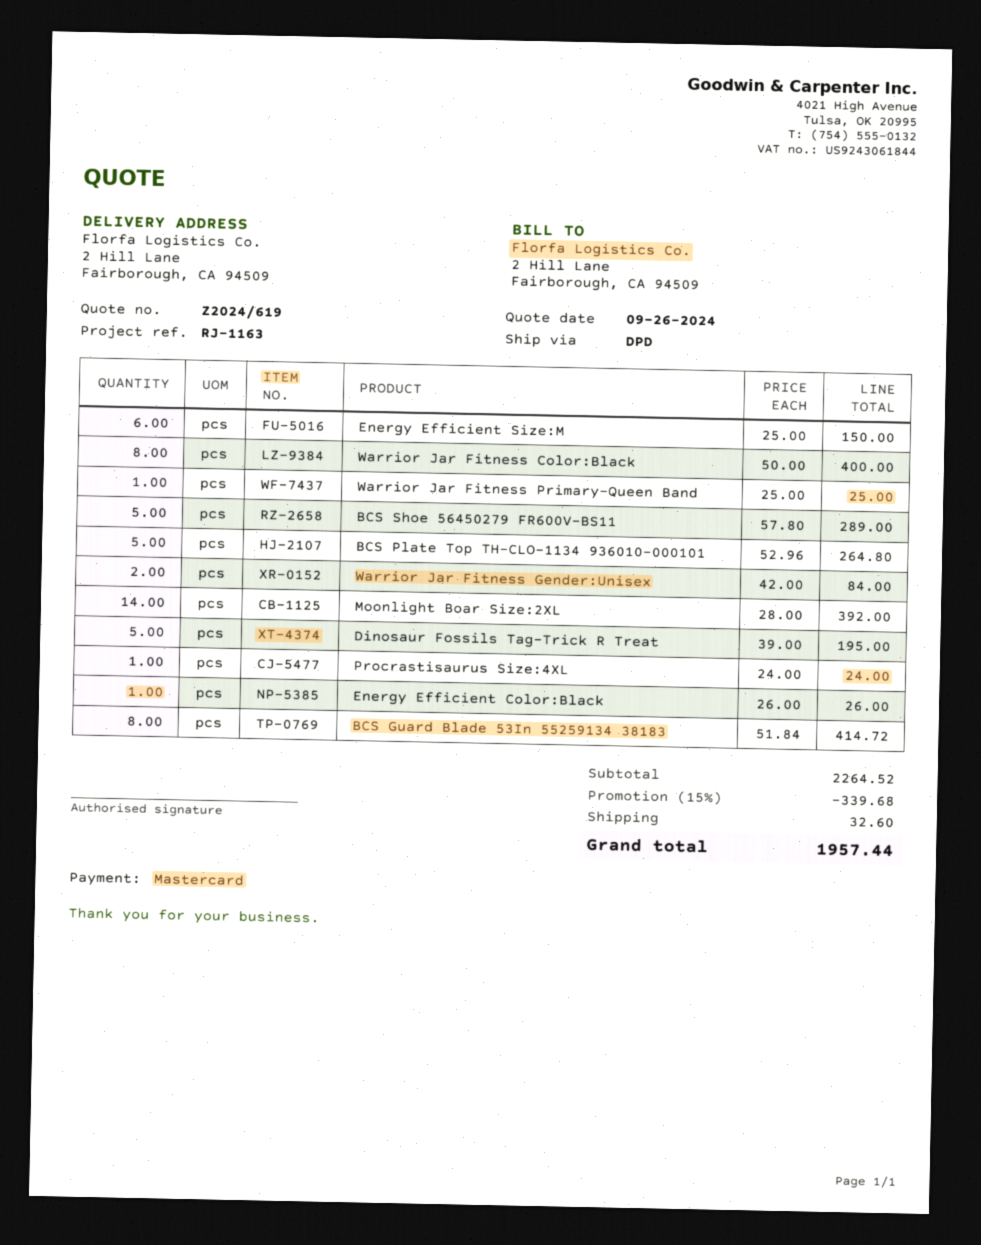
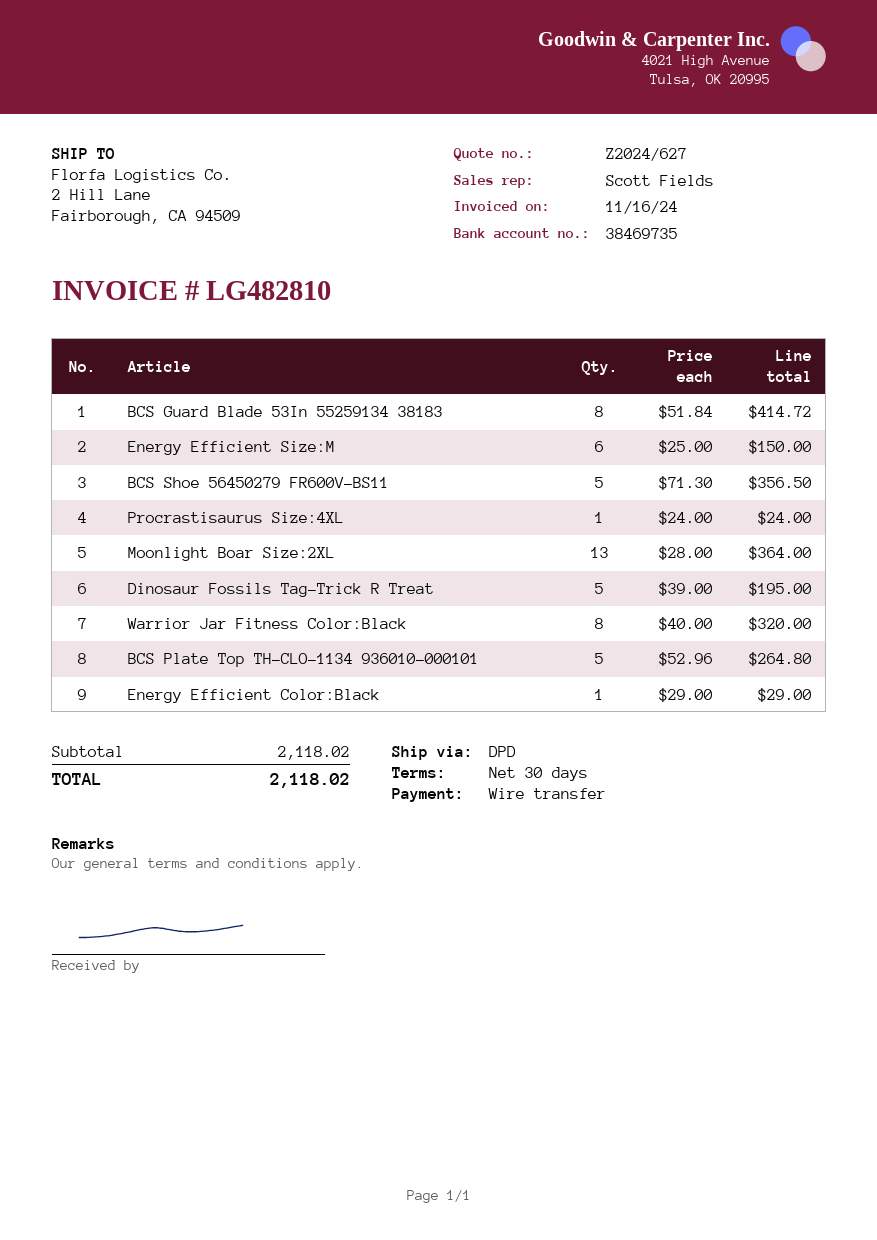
quote number: Z2024/619 -> Z2024/627
payment method: Mastercard -> bank transfer
Warrior Jar Fitness Color:Black: 8 x 50.00 = 400.00 -> 8 x 40.00 = 320.00
Warrior Jar Fitness Primary-Queen Band: 1 x 25.00 = 25.00 -> none
BCS Shoe 56450279 FR600V-BS11: 5 x 57.80 = 289.00 -> 5 x 71.30 = 356.50
Warrior Jar Fitness Gender:Unisex: 2 x 42.00 = 84.00 -> none
Moonlight Boar Size:2XL: 14 x 28.00 = 392.00 -> 13 x 28.00 = 364.00
Energy Efficient Color:Black: 1 x 26.00 = 26.00 -> 1 x 29.00 = 29.00
subtotal: 2264.52 -> 2118.02
discount: 15% = 339.68 -> none
shipping: 32.60 -> none
total: 1957.44 -> 2118.02

